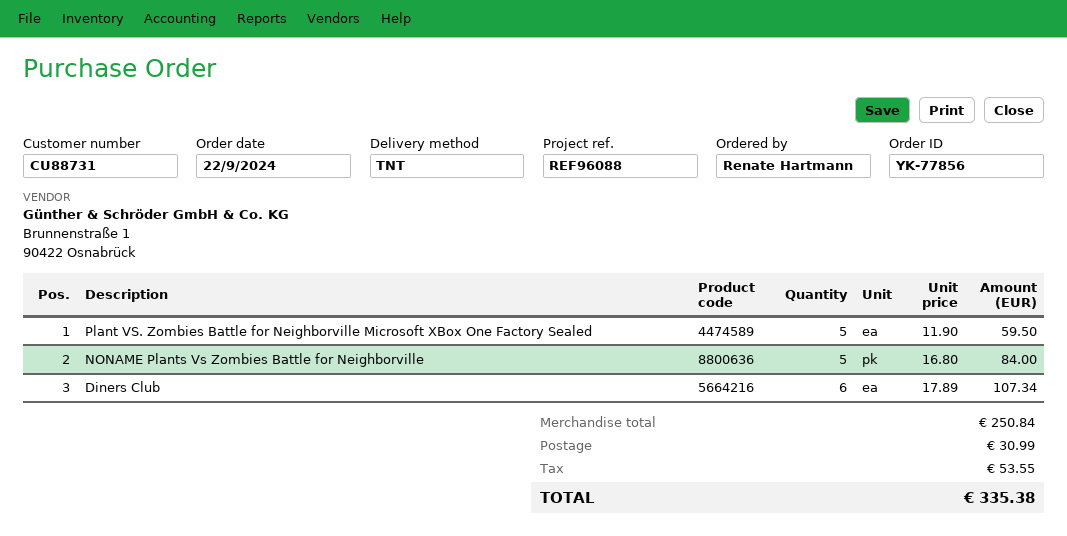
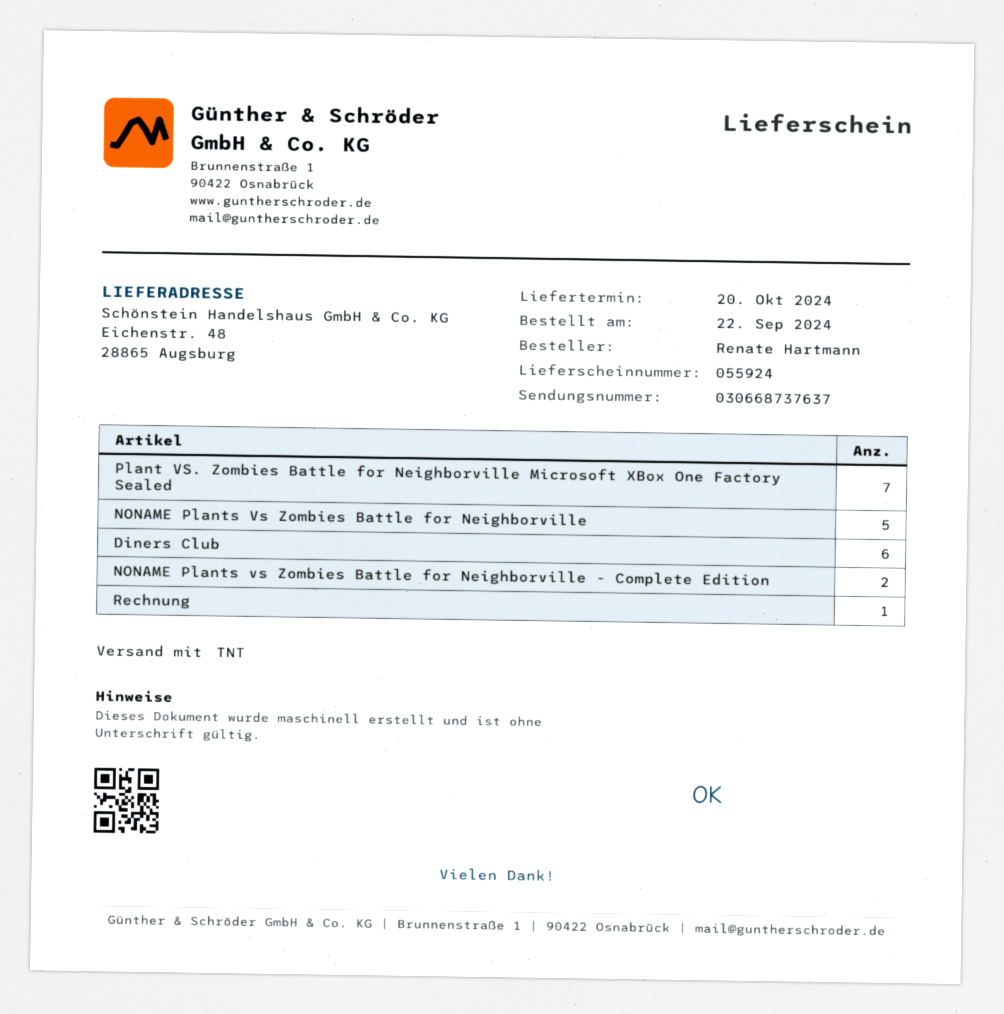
Plant VS. Zombies Battle for Neighborville Microsoft XBox One Factory Sealed: 5 -> 7
NONAME Plants vs Zombies Battle for Neighborville - Complete Edition: none -> 2
Rechnung: none -> 1

